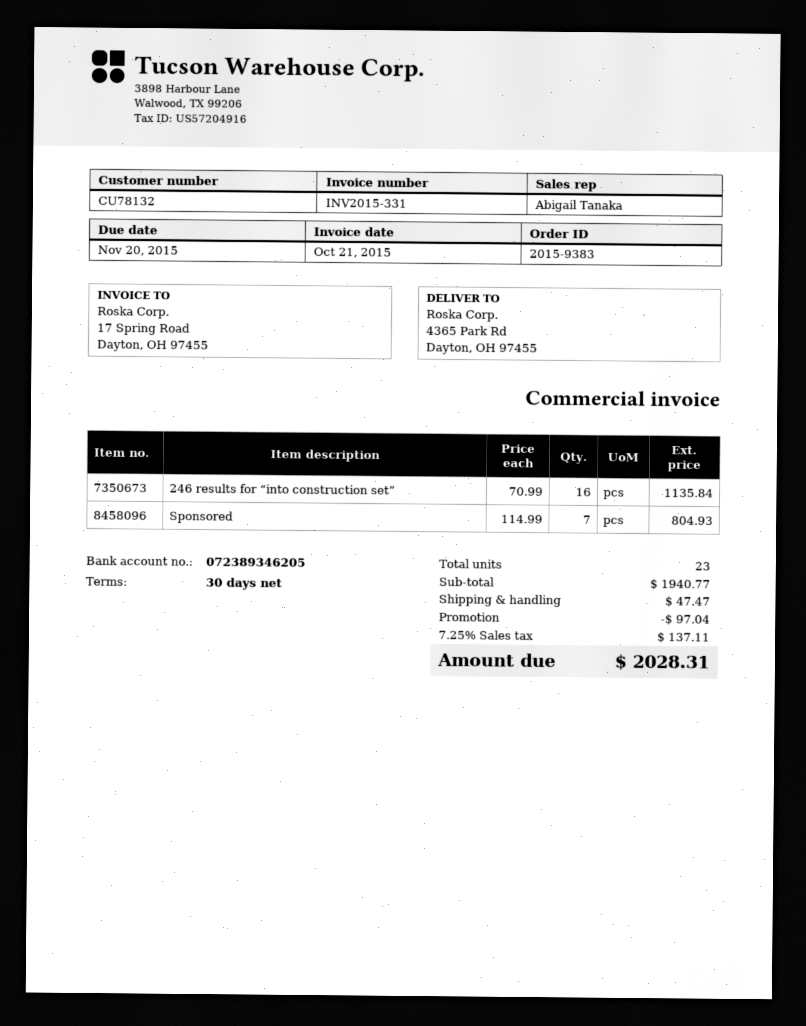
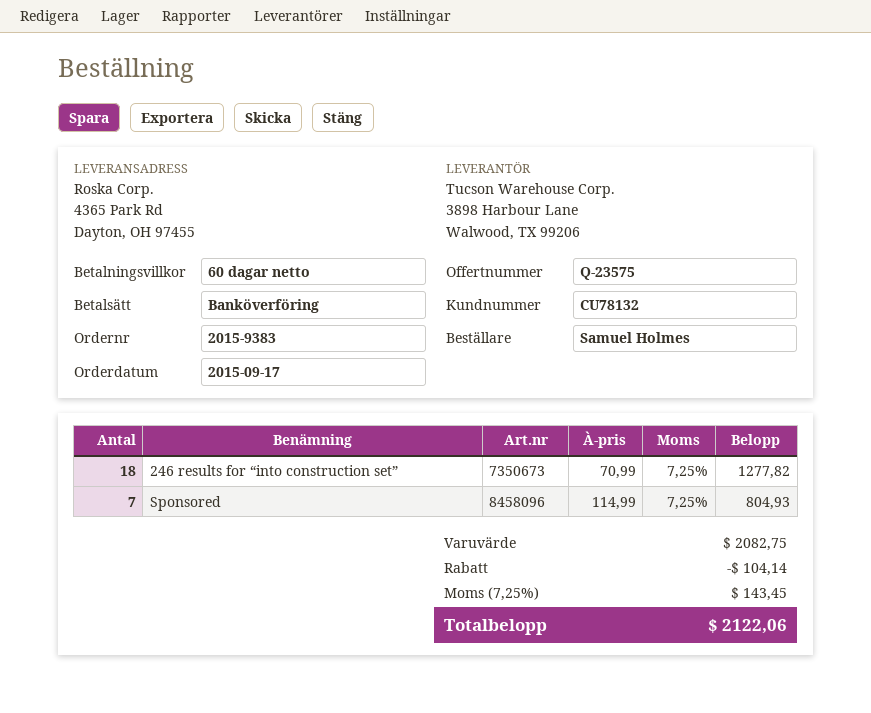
payment terms: 30 days -> 60 days
246 results for “into construction set”: 16 x 70.99 = 1135.84 -> 18 x 70.99 = 1277.82
subtotal: 1940.77 -> 2082.75
discount: 97.04 -> 104.14
shipping: 47.47 -> none
tax: 7.25% = 137.11 -> 7.25% = 143.45
total: 2028.31 -> 2122.06

